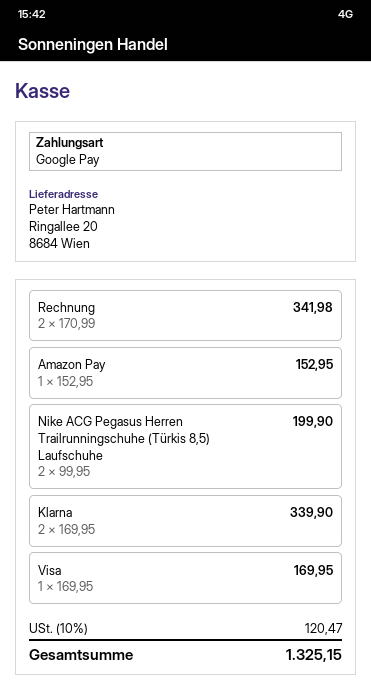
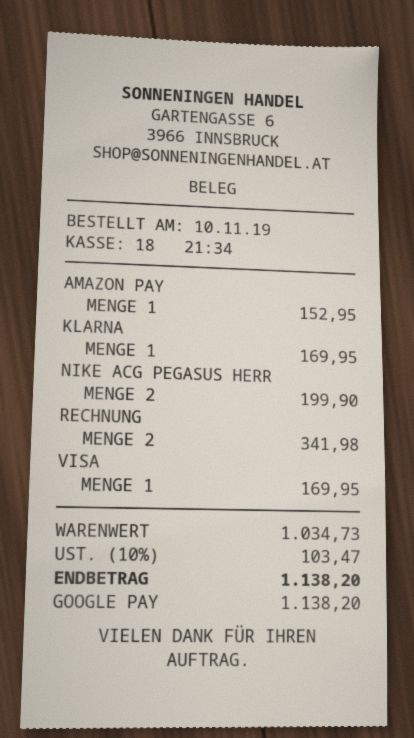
Klarna: 2 for 339.90 -> 1 for 169.95
tax: 10% = 120.47 -> 10% = 103.47
total: 1325.15 -> 1138.20

